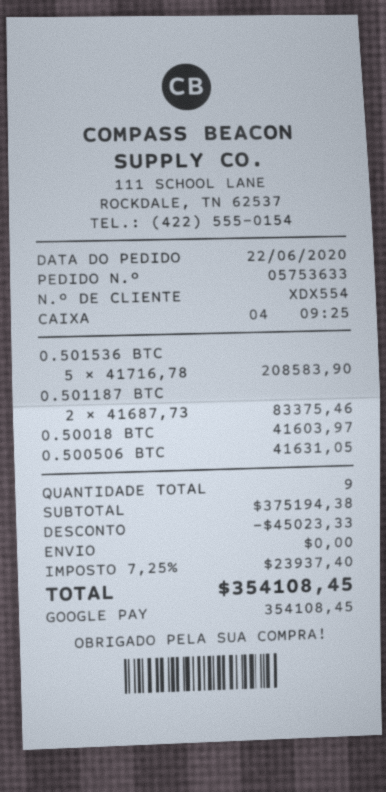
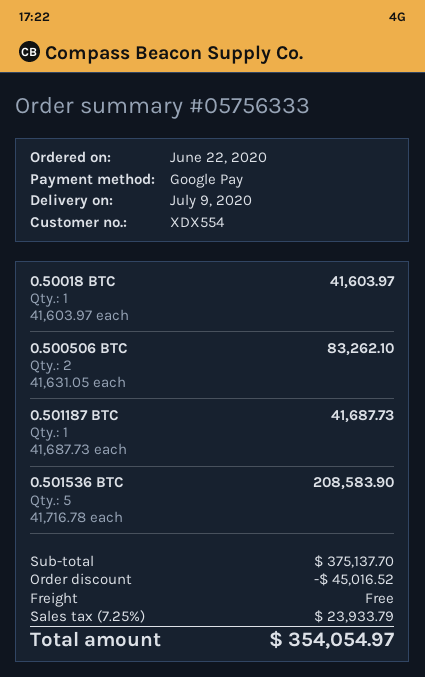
order number: 05753633 -> 05756333
0.501187 BTC: 2 x 41687.73 = 83375.46 -> 1 x 41687.73 = 41687.73
0.500506 BTC: 1 x 41631.05 = 41631.05 -> 2 x 41631.05 = 83262.10
subtotal: 375194.38 -> 375137.70
discount: 45023.33 -> 45016.52
tax: 7.25% = 23937.40 -> 7.25% = 23933.79
total: 354108.45 -> 354054.97

